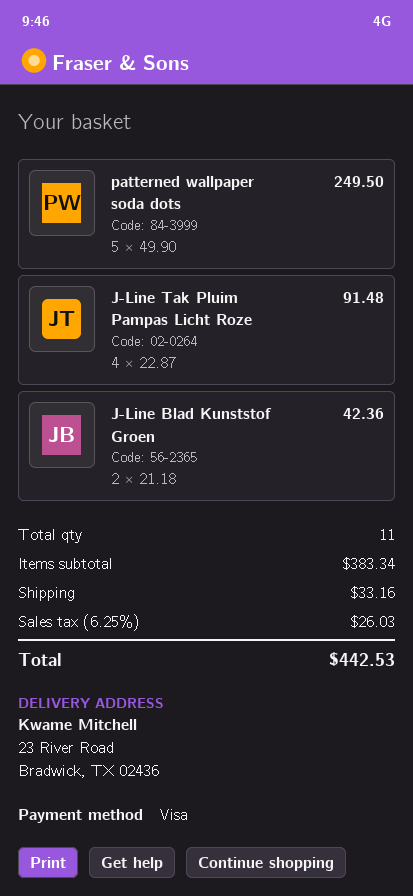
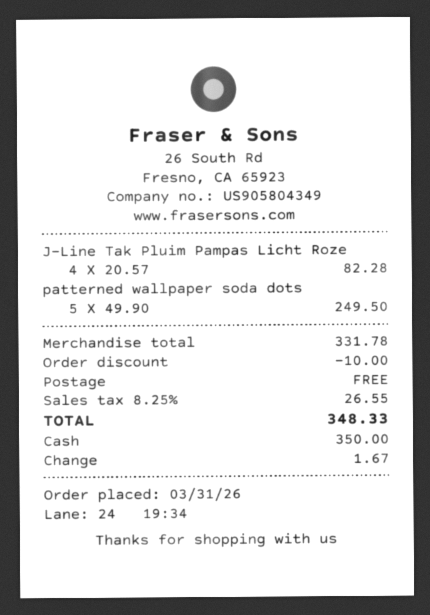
payment method: Visa -> cash
J-Line Tak Pluim Pampas Licht Roze: 4 x 22.87 = 91.48 -> 4 x 20.57 = 82.28
J-Line Blad Kunststof Groen: 2 x 21.18 = 42.36 -> none
subtotal: 383.34 -> 331.78
discount: none -> 10.00
shipping: 33.16 -> 0.00
tax: 6.25% = 26.03 -> 8.25% = 26.55
total: 442.53 -> 348.33

